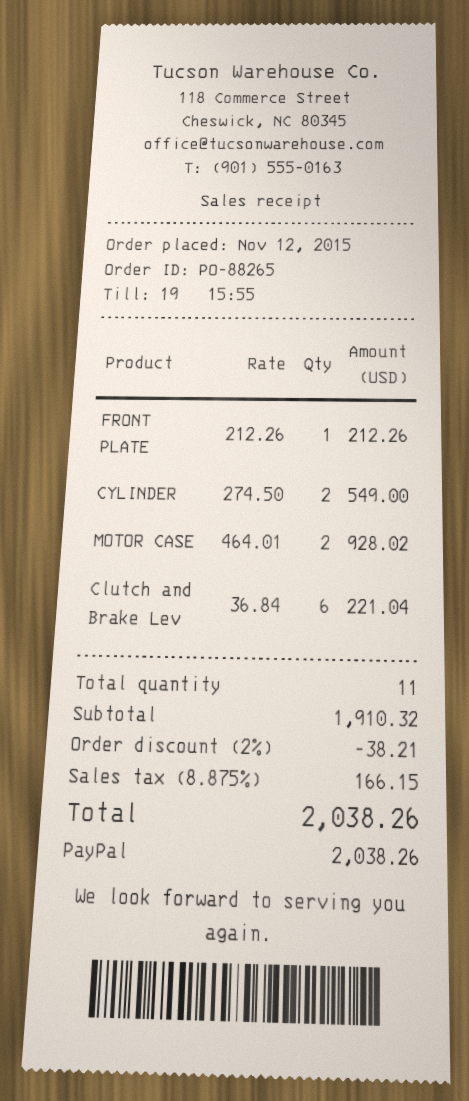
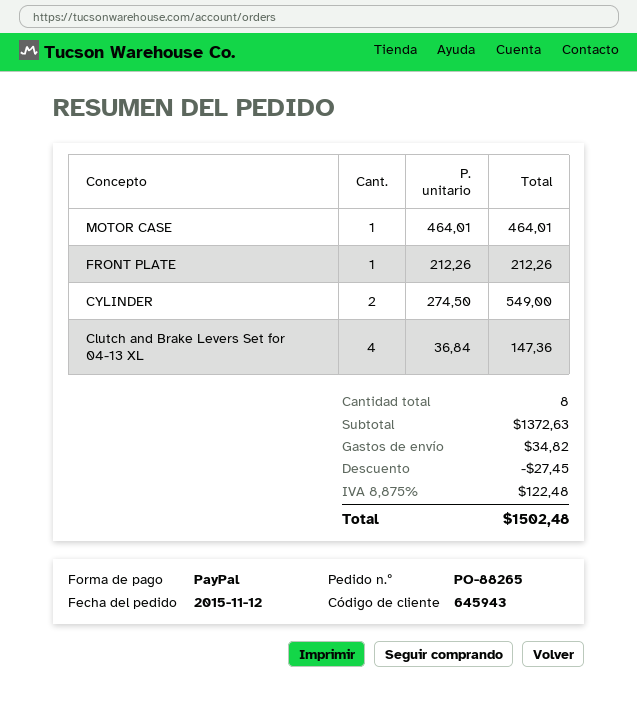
MOTOR CASE: 2 x 464.01 = 928.02 -> 1 x 464.01 = 464.01
Clutch and Brake Lev: 6 x 36.84 = 221.04 -> 4 x 36.84 = 147.36
total quantity: 11 -> 8
subtotal: 1910.32 -> 1372.63
discount: 38.21 -> 27.45
shipping: none -> 34.82
tax: 8.875% = 166.15 -> 8.875% = 122.48
total: 2038.26 -> 1502.48

